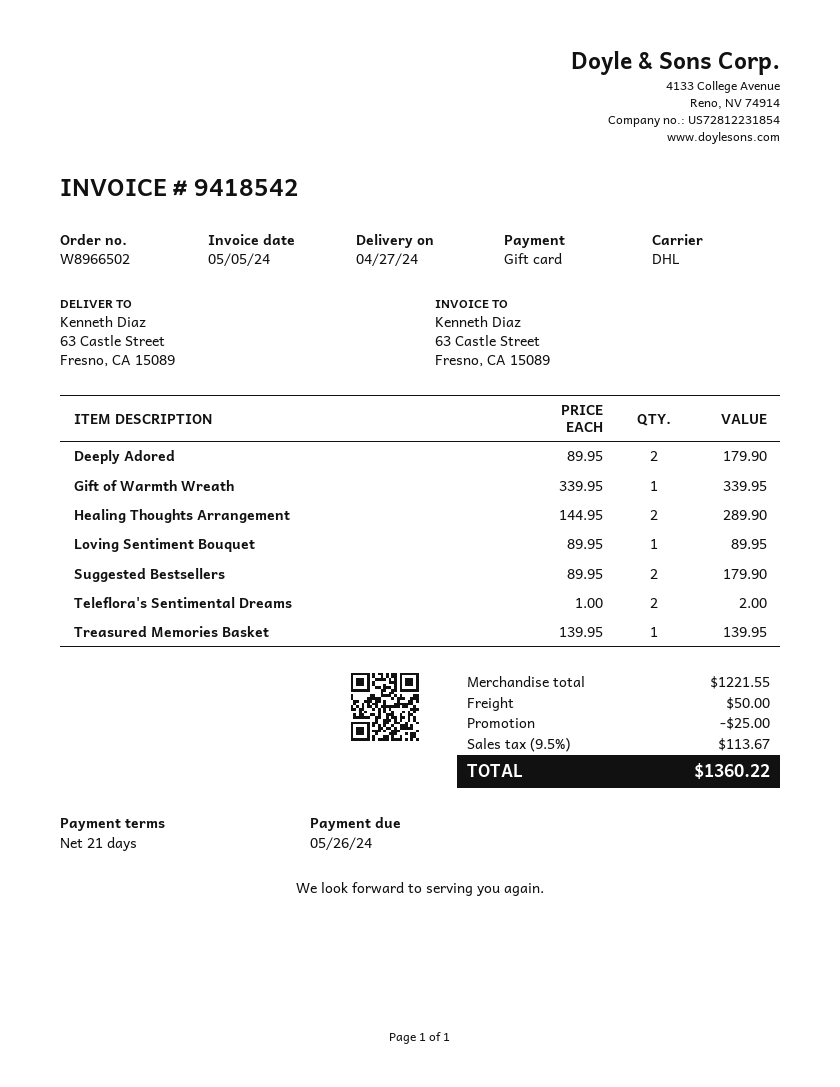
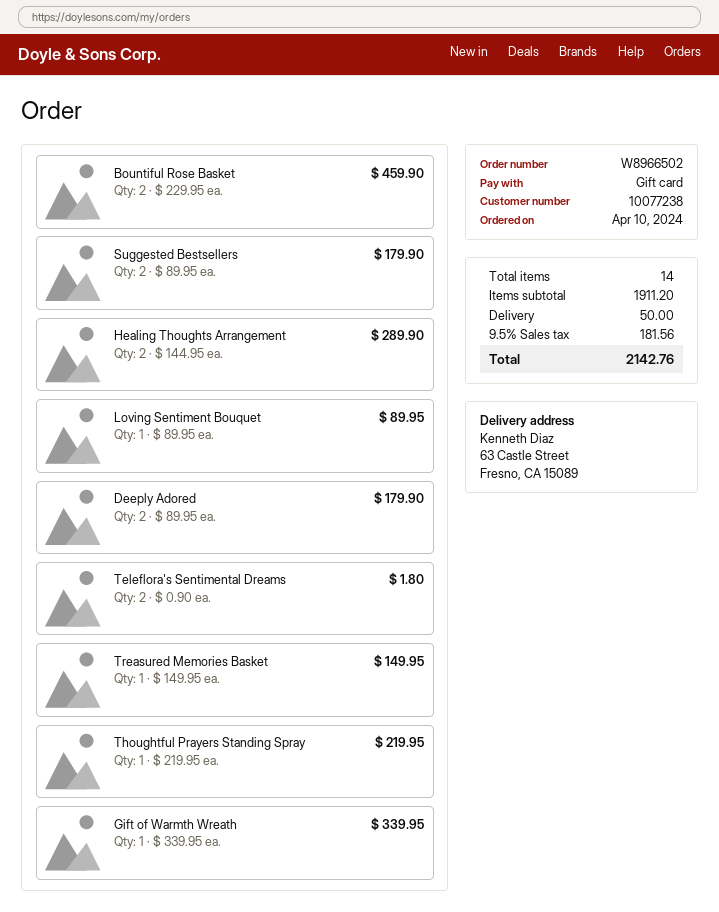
Teleflora's Sentimental Dreams: 2 x 1.00 = 2.00 -> 2 x 0.90 = 1.80
Treasured Memories Basket: 1 x 139.95 = 139.95 -> 1 x 149.95 = 149.95
Bountiful Rose Basket: none -> 2 x 229.95 = 459.90
Thoughtful Prayers Standing Spray: none -> 1 x 219.95 = 219.95
subtotal: 1221.55 -> 1911.20
discount: 25.00 -> none
tax: 9.5% = 113.67 -> 9.5% = 181.56
total: 1360.22 -> 2142.76

